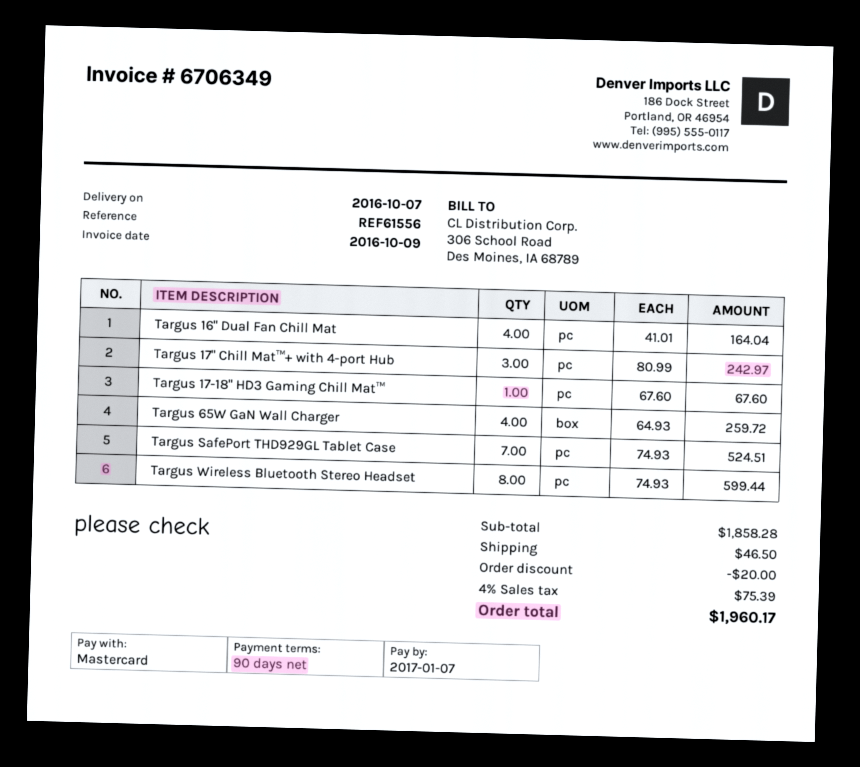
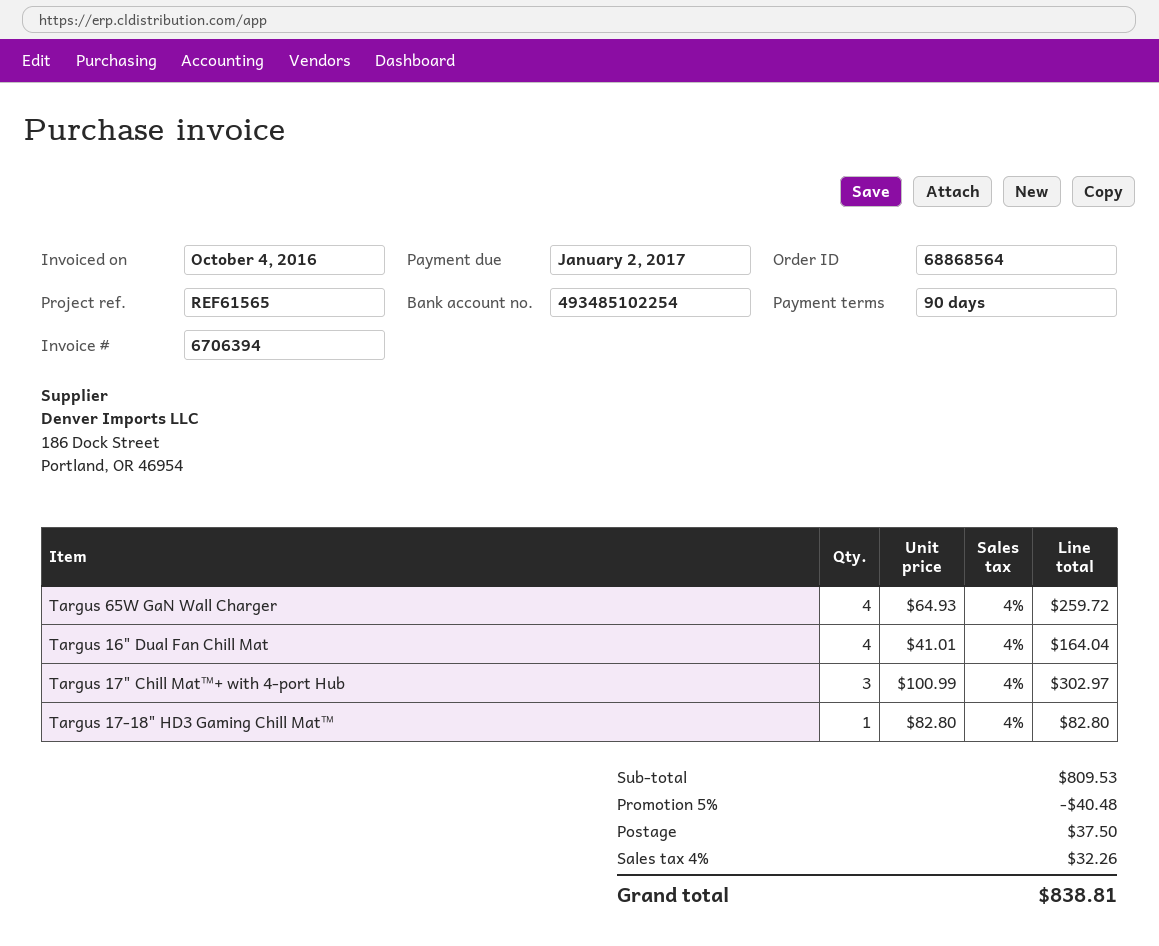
invoice number: 6706349 -> 6706394
invoice date: 2016-10-09 -> 2016-10-04
due date: 2017-01-07 -> 2017-01-02
reference: REF61556 -> REF61565
Targus 17" Chill Mat™+ with 4-port Hub: 3 x 80.99 = 242.97 -> 3 x 100.99 = 302.97
Targus 17-18" HD3 Gaming Chill Mat™: 1 x 67.60 = 67.60 -> 1 x 82.80 = 82.80
Targus SafePort THD929GL Tablet Case: 7 x 74.93 = 524.51 -> none
Targus Wireless Bluetooth Stereo Headset: 8 x 74.93 = 599.44 -> none
subtotal: 1858.28 -> 809.53
discount: 20.00 -> 40.48
shipping: 46.50 -> 37.50
tax: 4% = 75.39 -> 4% = 32.26
total: 1960.17 -> 838.81

